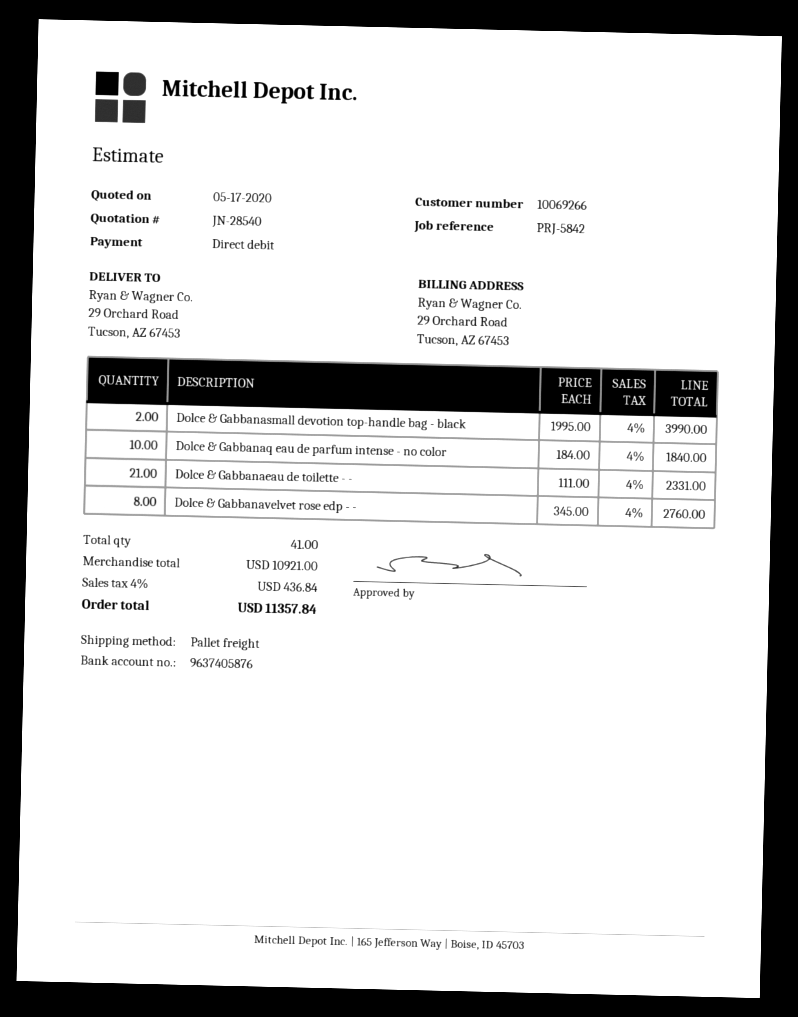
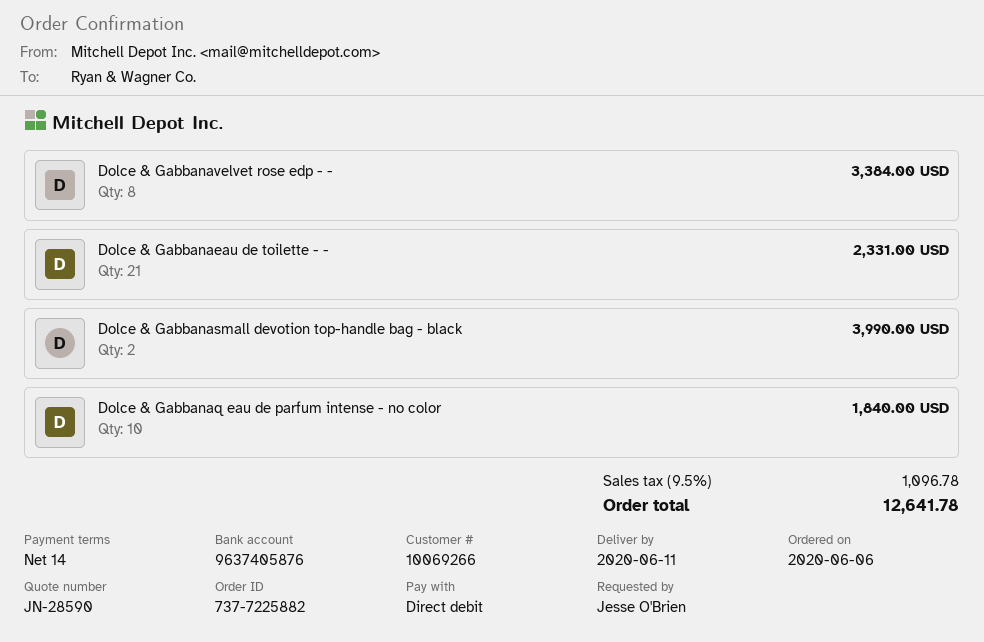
quote number: JN-28540 -> JN-28590
Dolce & Gabbanavelvet rose edp - -: 8 for 2760.00 -> 8 for 3384.00
tax: 4% = 436.84 -> 9.5% = 1096.78
total: 11357.84 -> 12641.78

